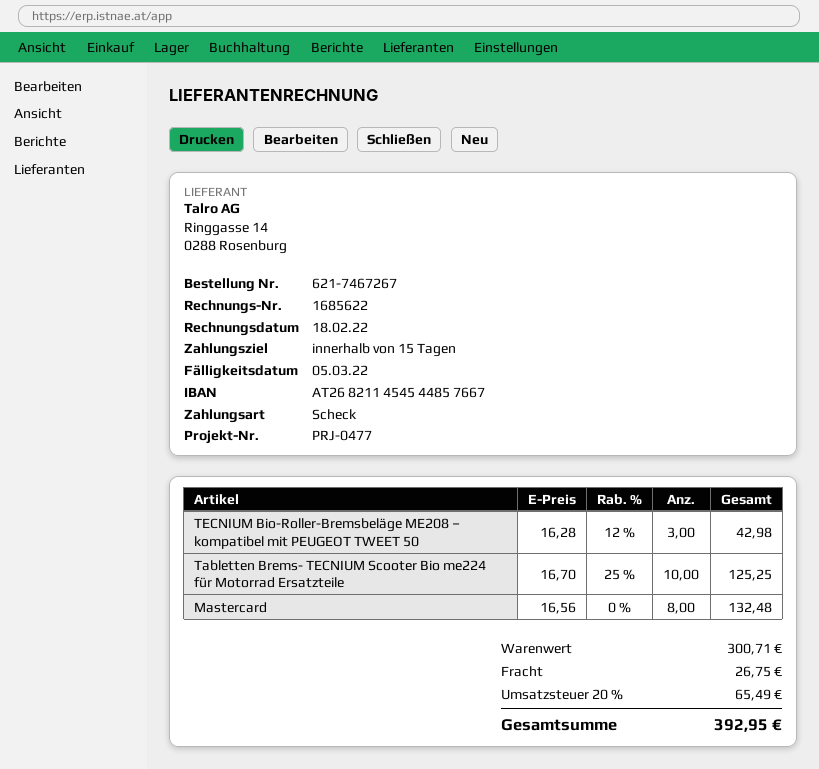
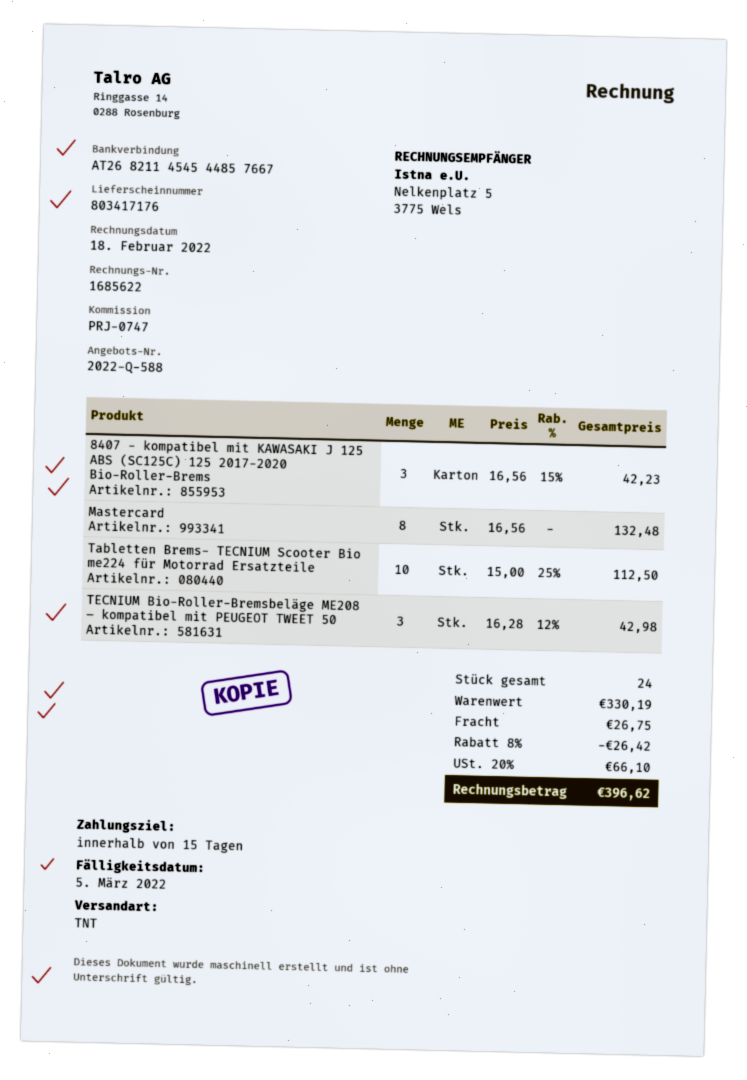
reference: PRJ-0477 -> PRJ-0747
Tabletten Brems- TECNIUM Scooter Bio me224 für Motorrad Ersatzteile: 10 x 16.70 - 25% = 125.25 -> 10 x 15.00 - 25% = 112.50
8407 - kompatibel mit KAWASAKI J 125 ABS (SC125C) 125 2017-2020 Bio-Roller-Brems: none -> 3 x 16.56 - 15% = 42.23
subtotal: 300.71 -> 330.19
discount: none -> 8% = 26.42
tax: 20% = 65.49 -> 20% = 66.10
total: 392.95 -> 396.62

